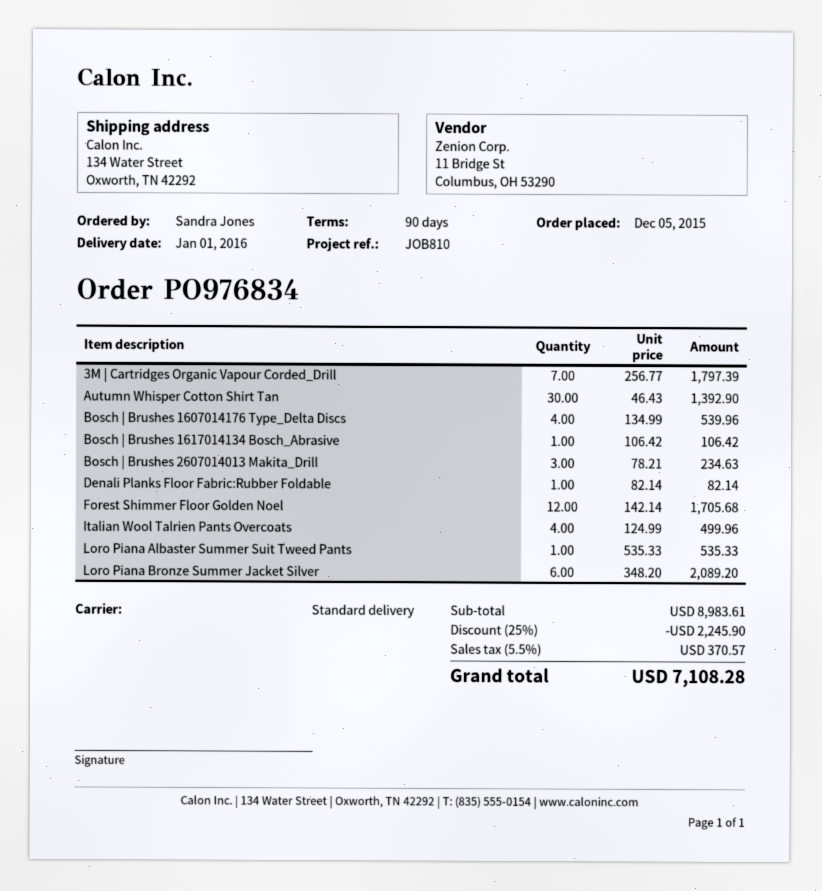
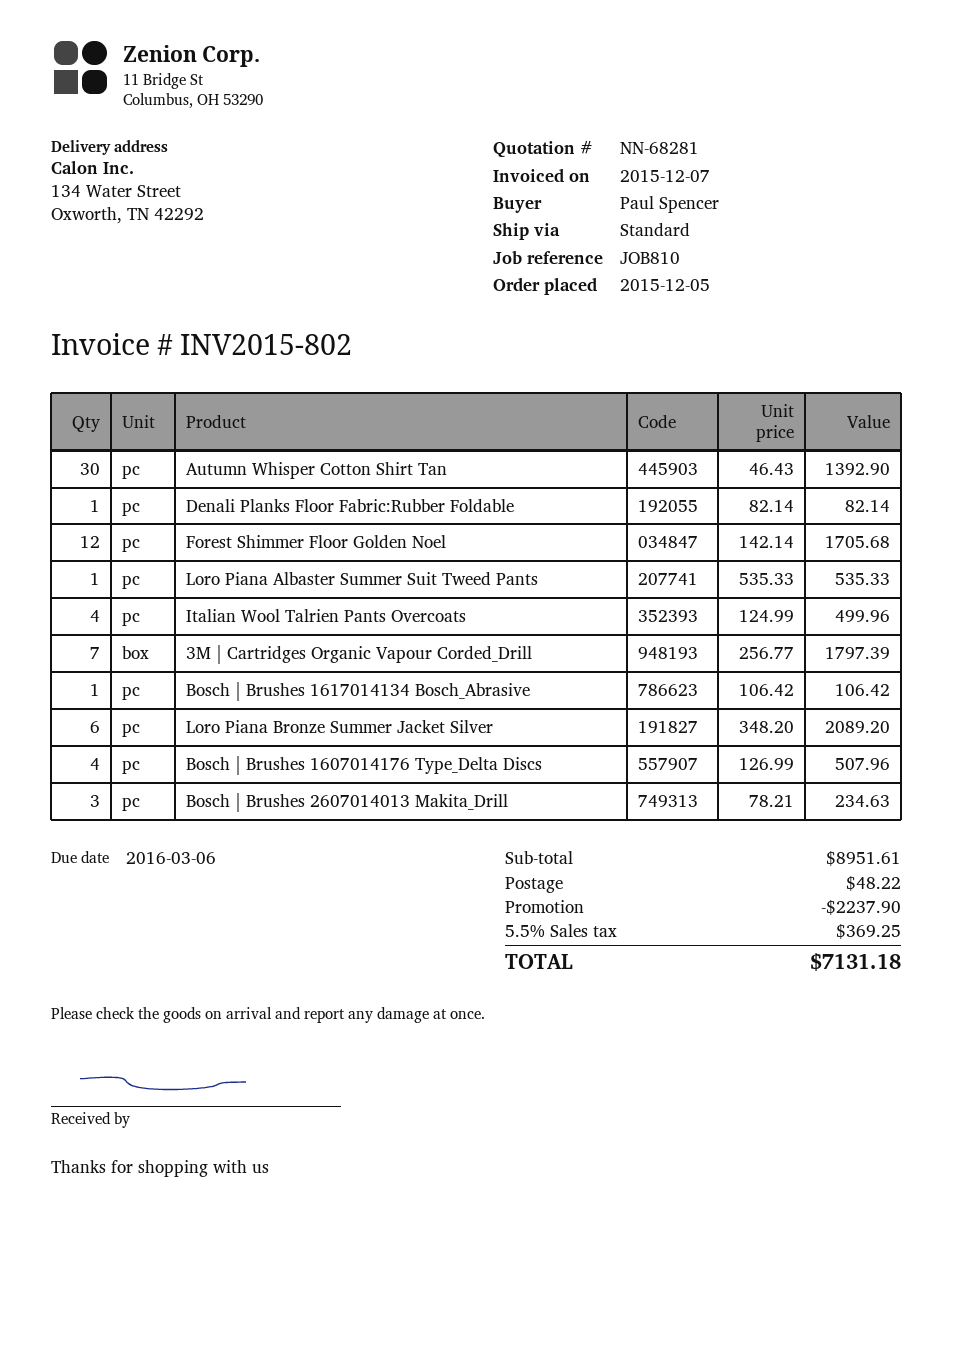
ordered by: Sandra Jones -> Paul Spencer
Bosch | Brushes 1607014176 Type_Delta Discs: 4 x 134.99 = 539.96 -> 4 x 126.99 = 507.96
subtotal: 8983.61 -> 8951.61
discount: 2245.90 -> 2237.90
shipping: none -> 48.22
tax: 5.5% = 370.57 -> 5.5% = 369.25
total: 7108.28 -> 7131.18

